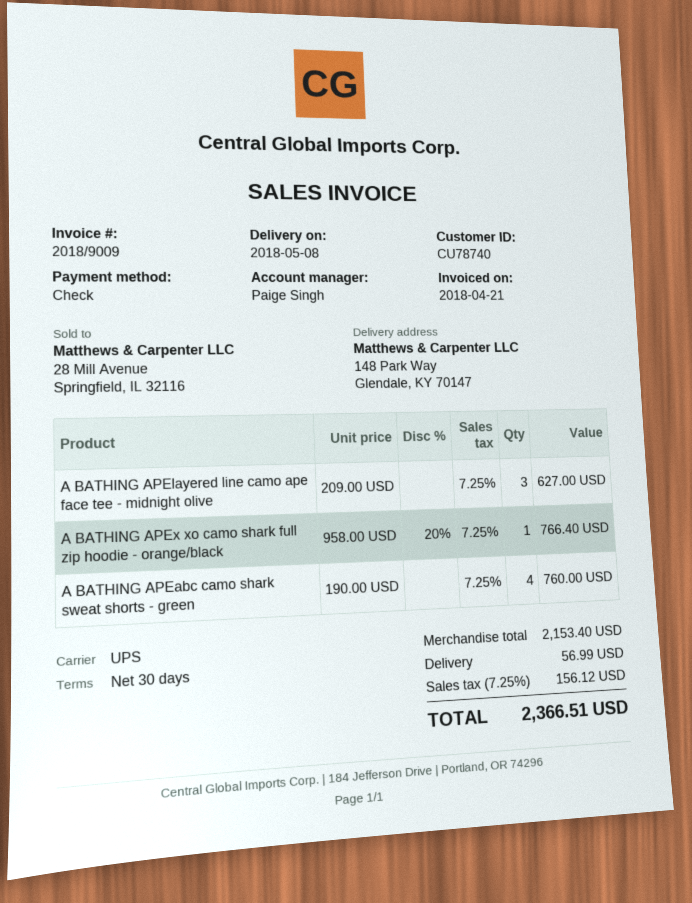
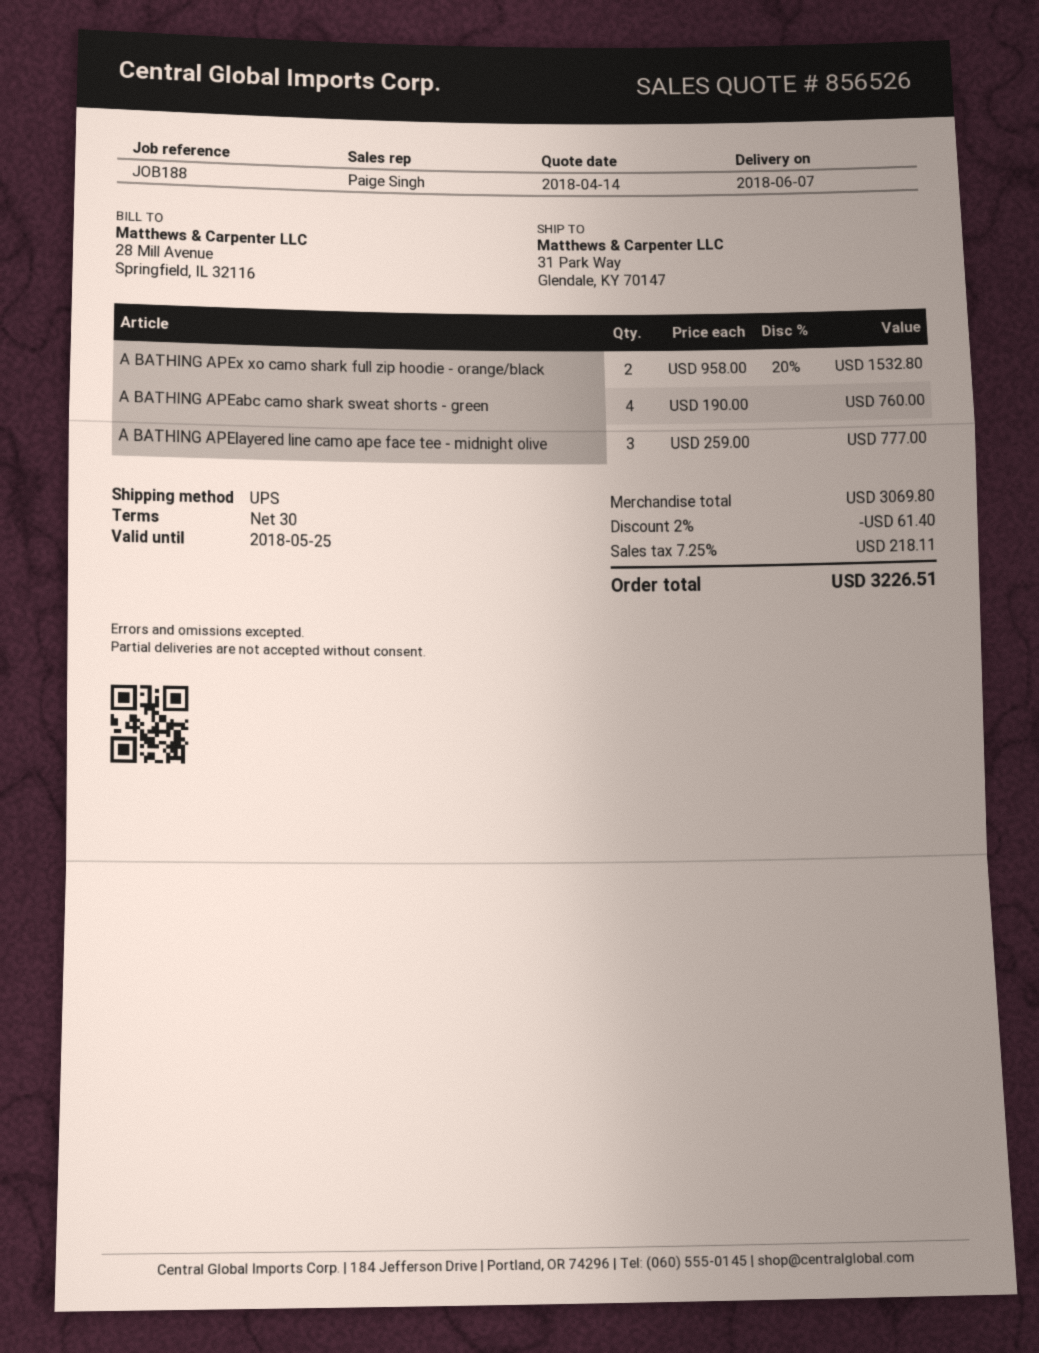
delivery date: 2018-05-08 -> 2018-06-07
ship to: 148 Park Way, Glendale, KY 70147 -> 31 Park Way, Glendale, KY 70147
A BATHING APElayered line camo ape face tee - midnight olive: 3 x 209.00 = 627.00 -> 3 x 259.00 = 777.00
A BATHING APEx xo camo shark full zip hoodie - orange/black: 1 x 958.00 - 20% = 766.40 -> 2 x 958.00 - 20% = 1532.80
subtotal: 2153.40 -> 3069.80
discount: none -> 2% = 61.40
shipping: 56.99 -> none
tax: 7.25% = 156.12 -> 7.25% = 218.11
total: 2366.51 -> 3226.51

